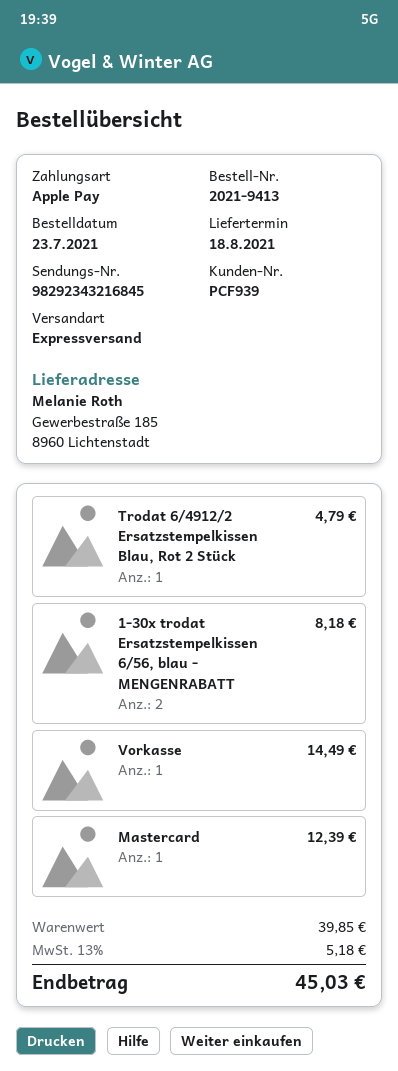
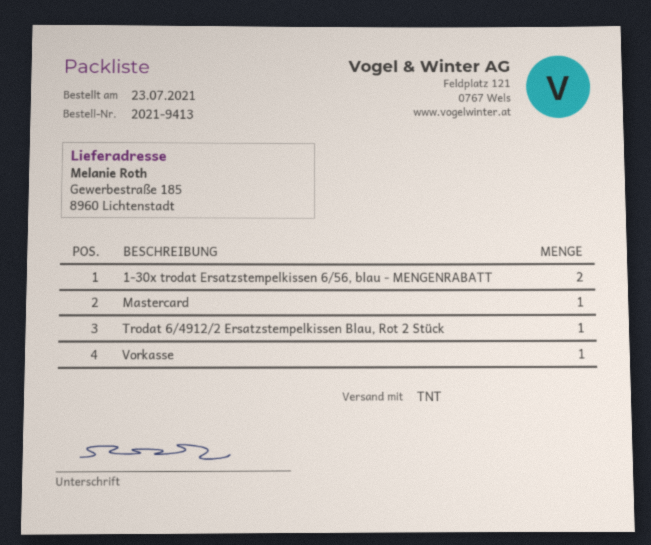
shipping method: express -> TNT

